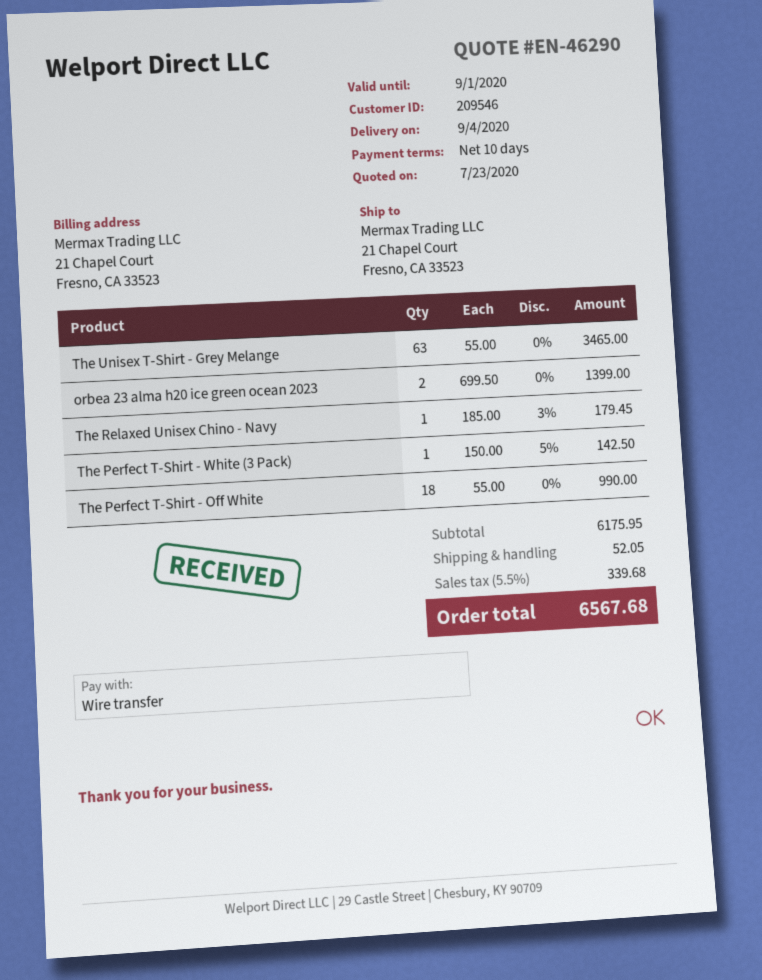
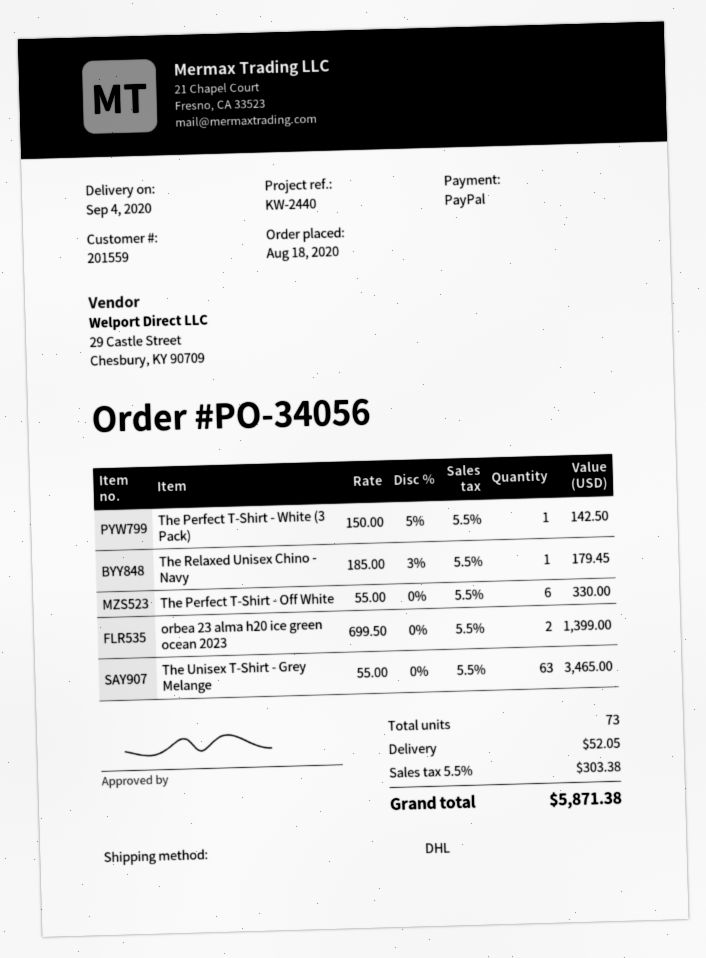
customer number: 209546 -> 201559
payment method: bank transfer -> PayPal
The Perfect T-Shirt - Off White: 18 x 55.00 = 990.00 -> 6 x 55.00 = 330.00
tax: 5.5% = 339.68 -> 5.5% = 303.38
total: 6567.68 -> 5871.38

